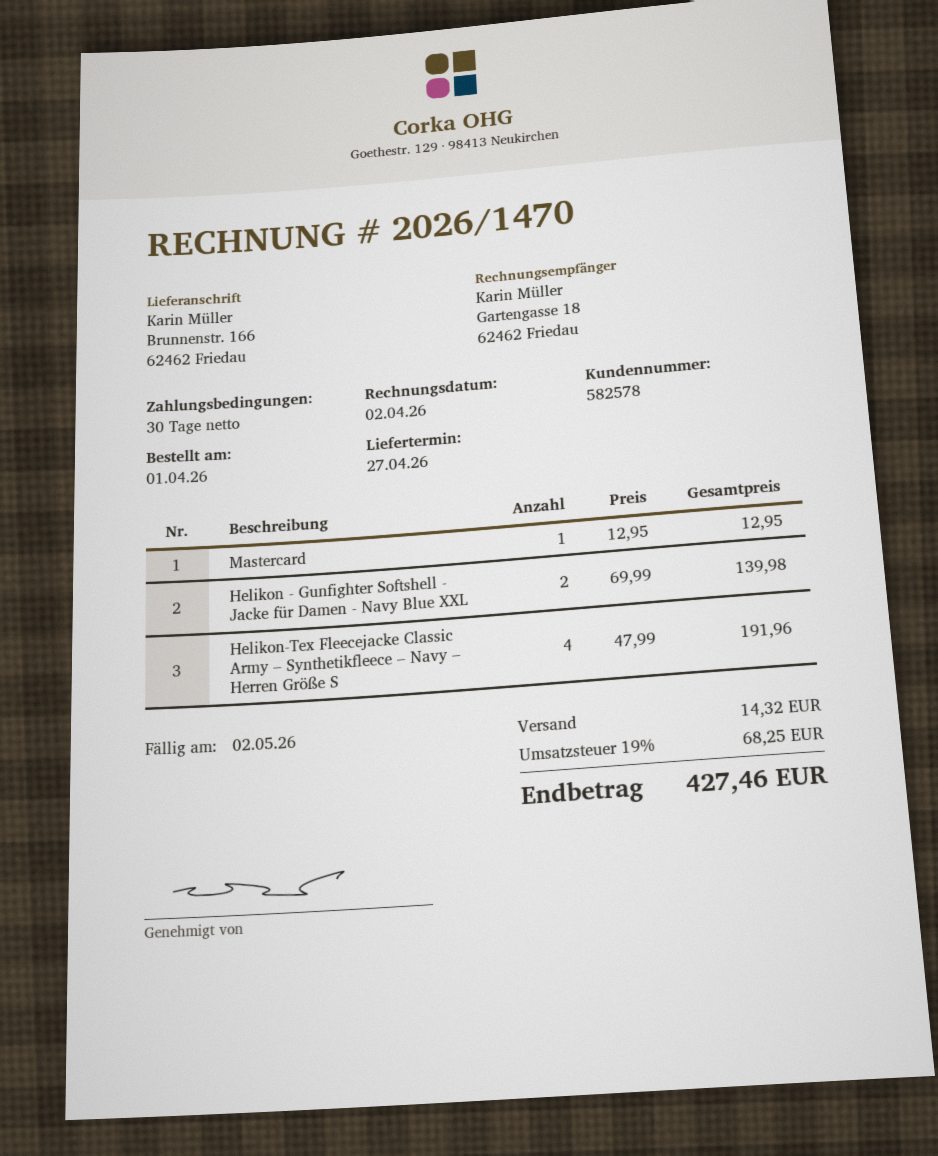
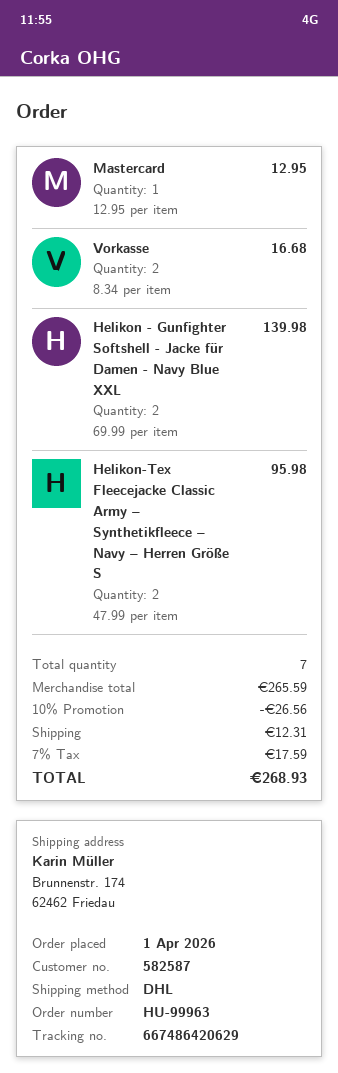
customer number: 582578 -> 582587
ship to: Brunnenstr. 166, 62462 Friedau -> Brunnenstr. 174, 62462 Friedau
Helikon-Tex Fleecejacke Classic Army – Synthetikfleece – Navy – Herren Größe S: 4 x 47.99 = 191.96 -> 2 x 47.99 = 95.98
Vorkasse: none -> 2 x 8.34 = 16.68
discount: none -> 10% = 26.56
shipping: 14.32 -> 12.31
tax: 19% = 68.25 -> 7% = 17.59
total: 427.46 -> 268.93

